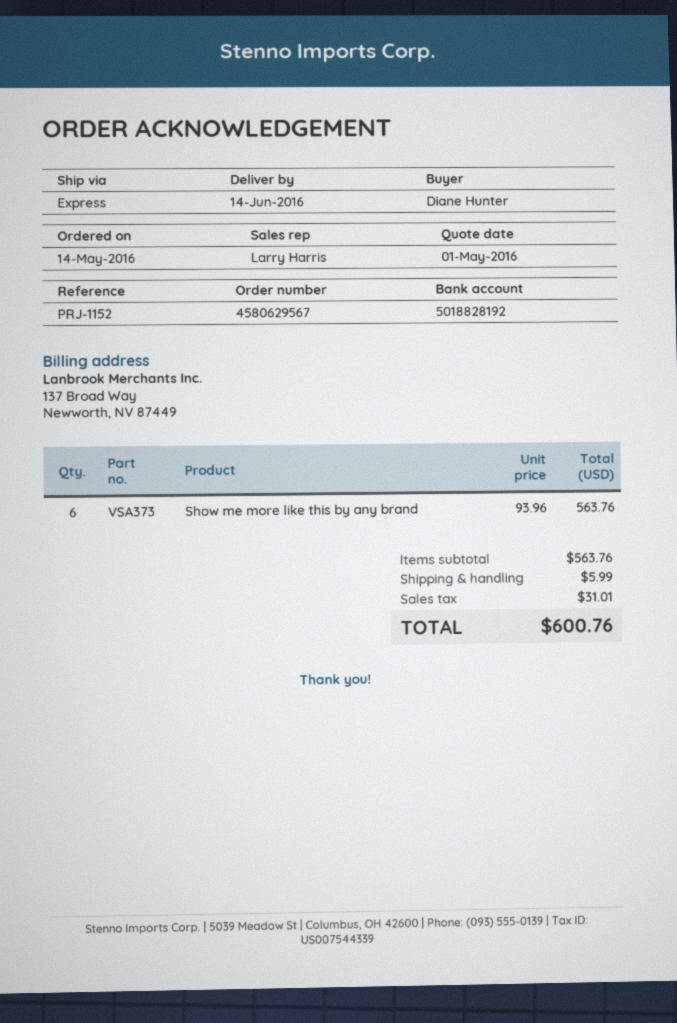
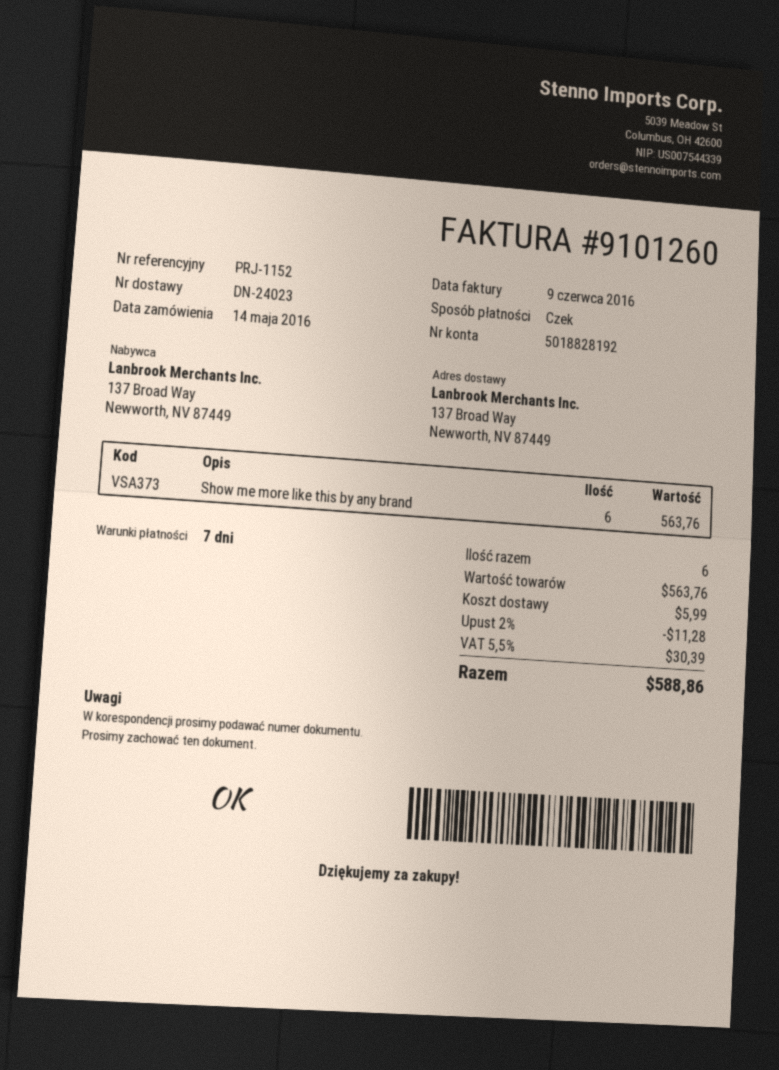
discount: none -> 2% = 11.28
tax: 31.01 -> 30.39
total: 600.76 -> 588.86

